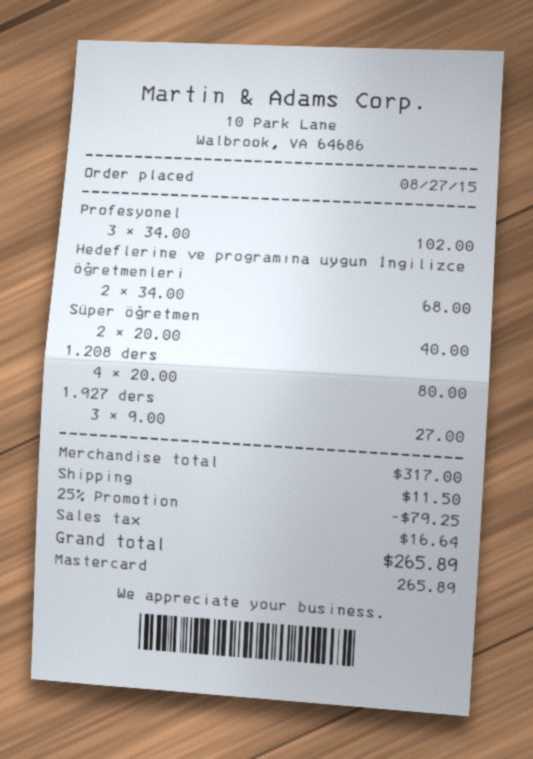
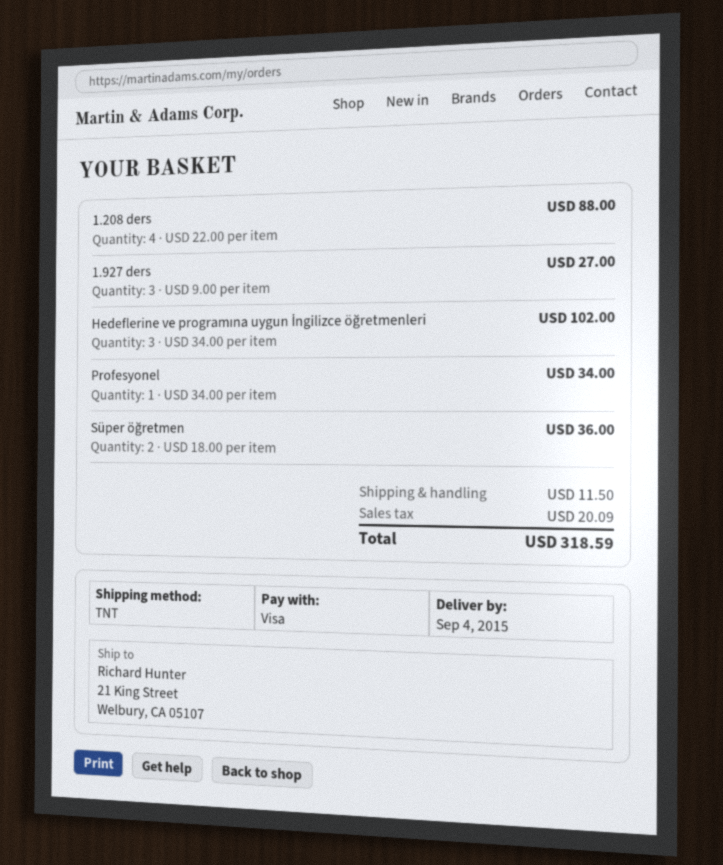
payment method: Mastercard -> Visa
Profesyonel: 3 x 34.00 = 102.00 -> 1 x 34.00 = 34.00
Hedeflerine ve programına uygun İngilizce öğretmenleri: 2 x 34.00 = 68.00 -> 3 x 34.00 = 102.00
Süper öğretmen: 2 x 20.00 = 40.00 -> 2 x 18.00 = 36.00
1.208 ders: 4 x 20.00 = 80.00 -> 4 x 22.00 = 88.00
discount: 25% = 79.25 -> none
tax: 16.64 -> 20.09
total: 265.89 -> 318.59

